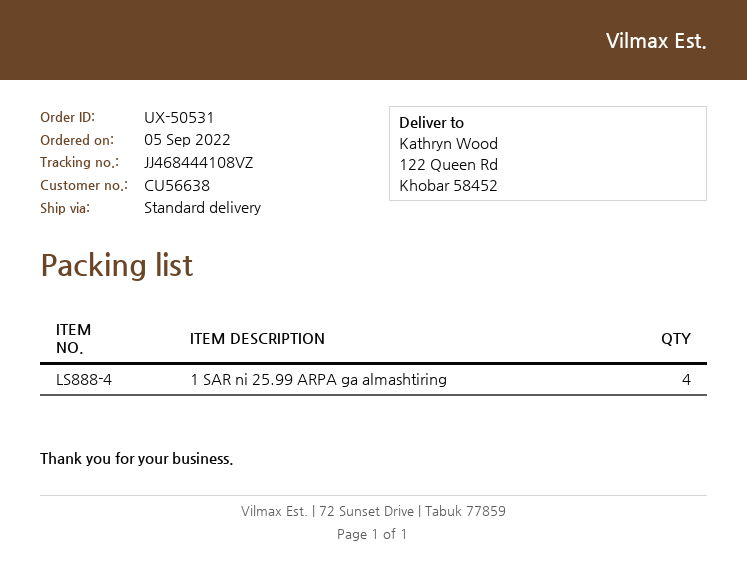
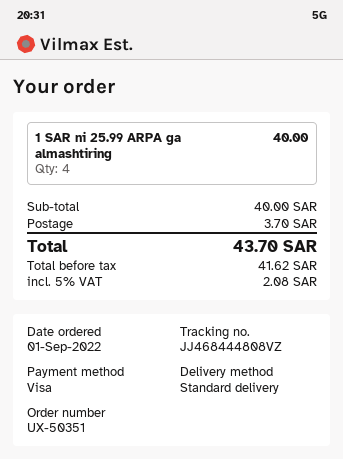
order number: UX-50531 -> UX-50351
order date: 2022-09-05 -> 2022-09-01
tracking number: JJ468444108VZ -> JJ468444808VZ

